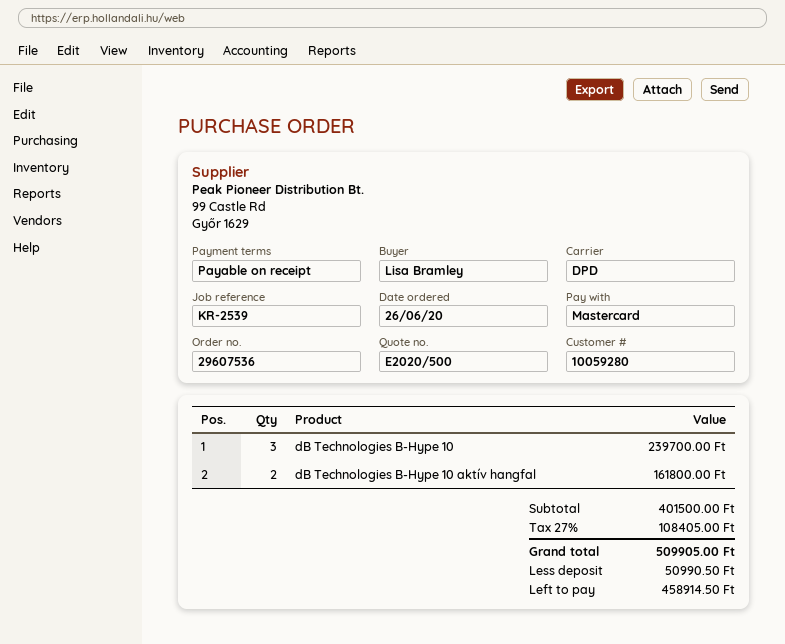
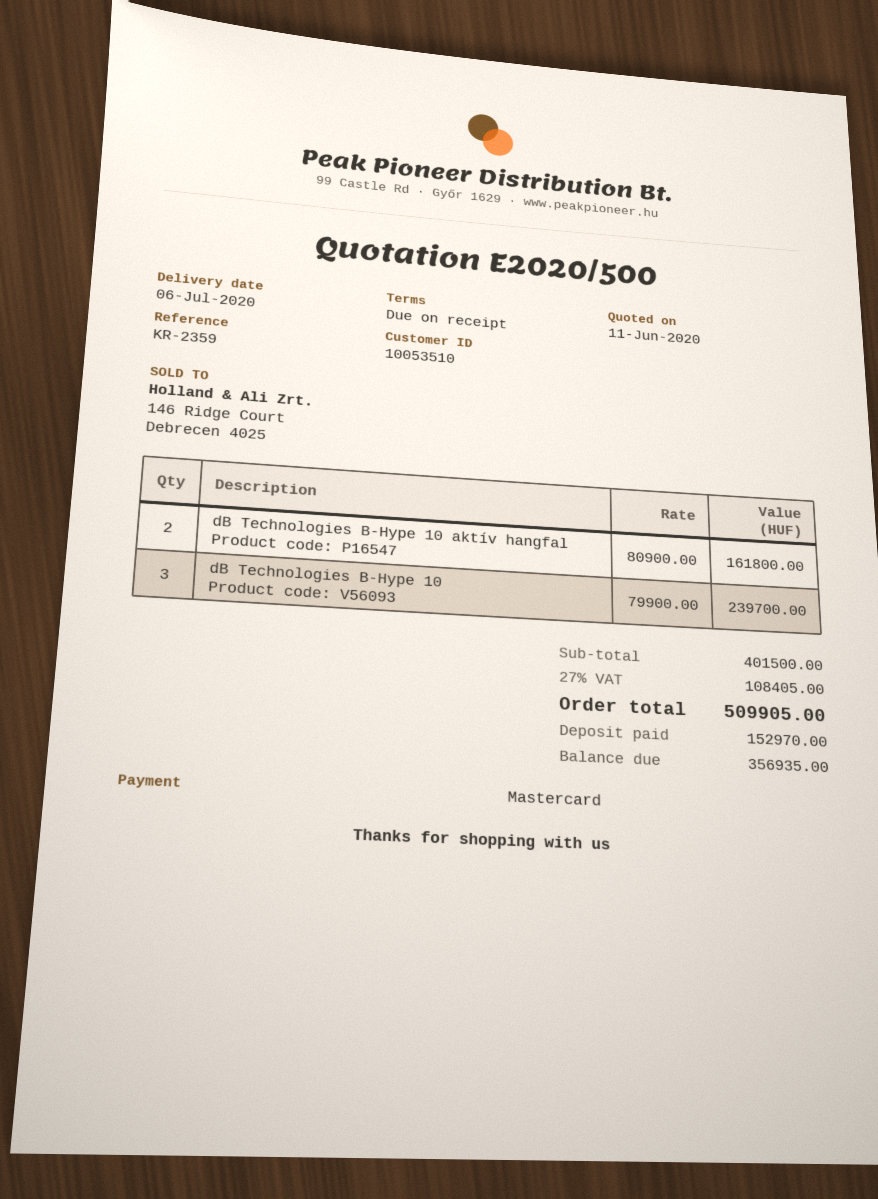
customer number: 10059280 -> 10053510
reference: KR-2539 -> KR-2359
deposit: 50990.50 -> 152970.00
balance: 458914.50 -> 356935.00

